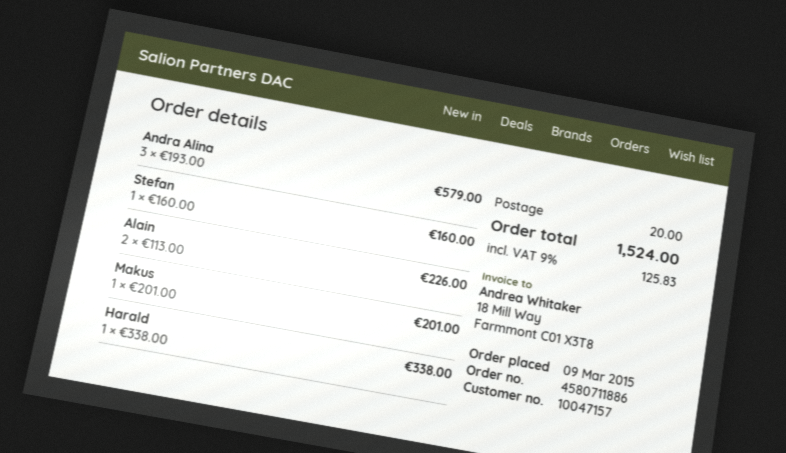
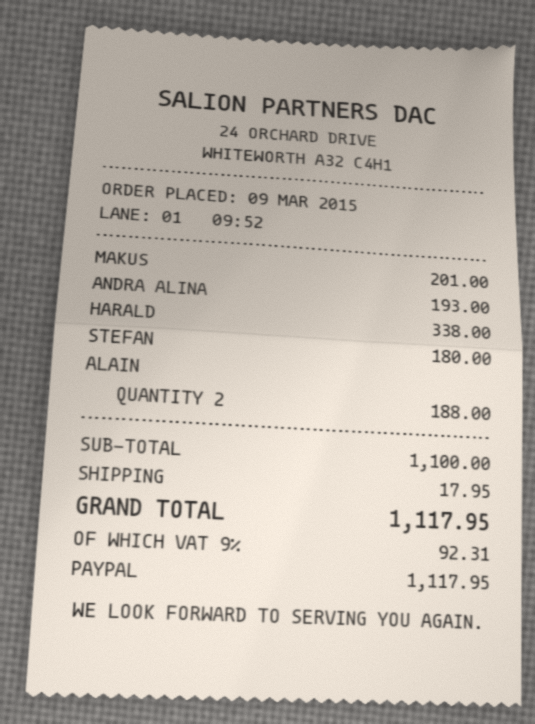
Andra Alina: 3 for 579.00 -> 1 for 193.00
Stefan: 1 for 160.00 -> 1 for 180.00
Alain: 2 for 226.00 -> 2 for 188.00
shipping: 20.00 -> 17.95
tax: 9% = 125.83 -> 9% = 92.31
total: 1524.00 -> 1117.95

